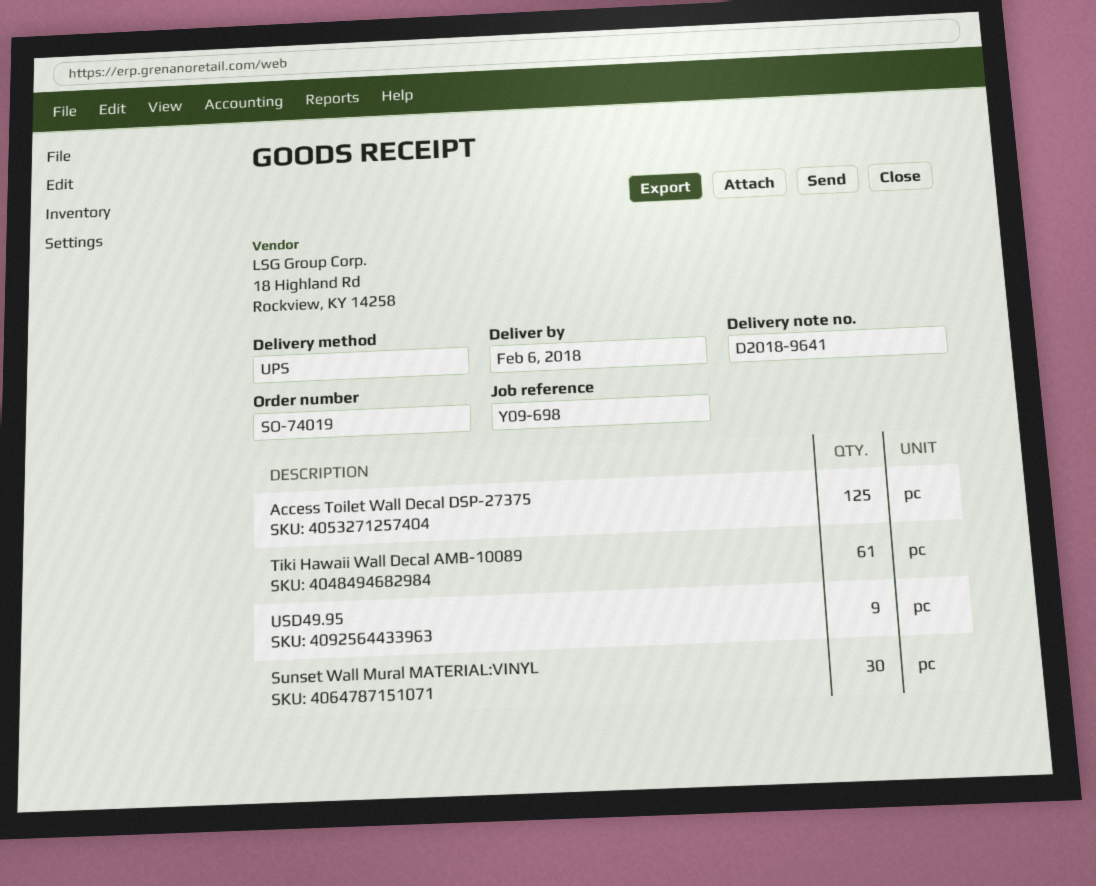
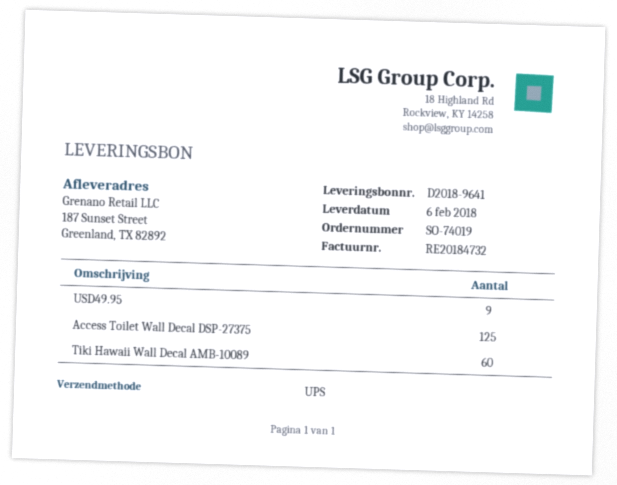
Tiki Hawaii Wall Decal AMB-10089: 61 -> 60
Sunset Wall Mural MATERIAL:VINYL: 30 -> none

